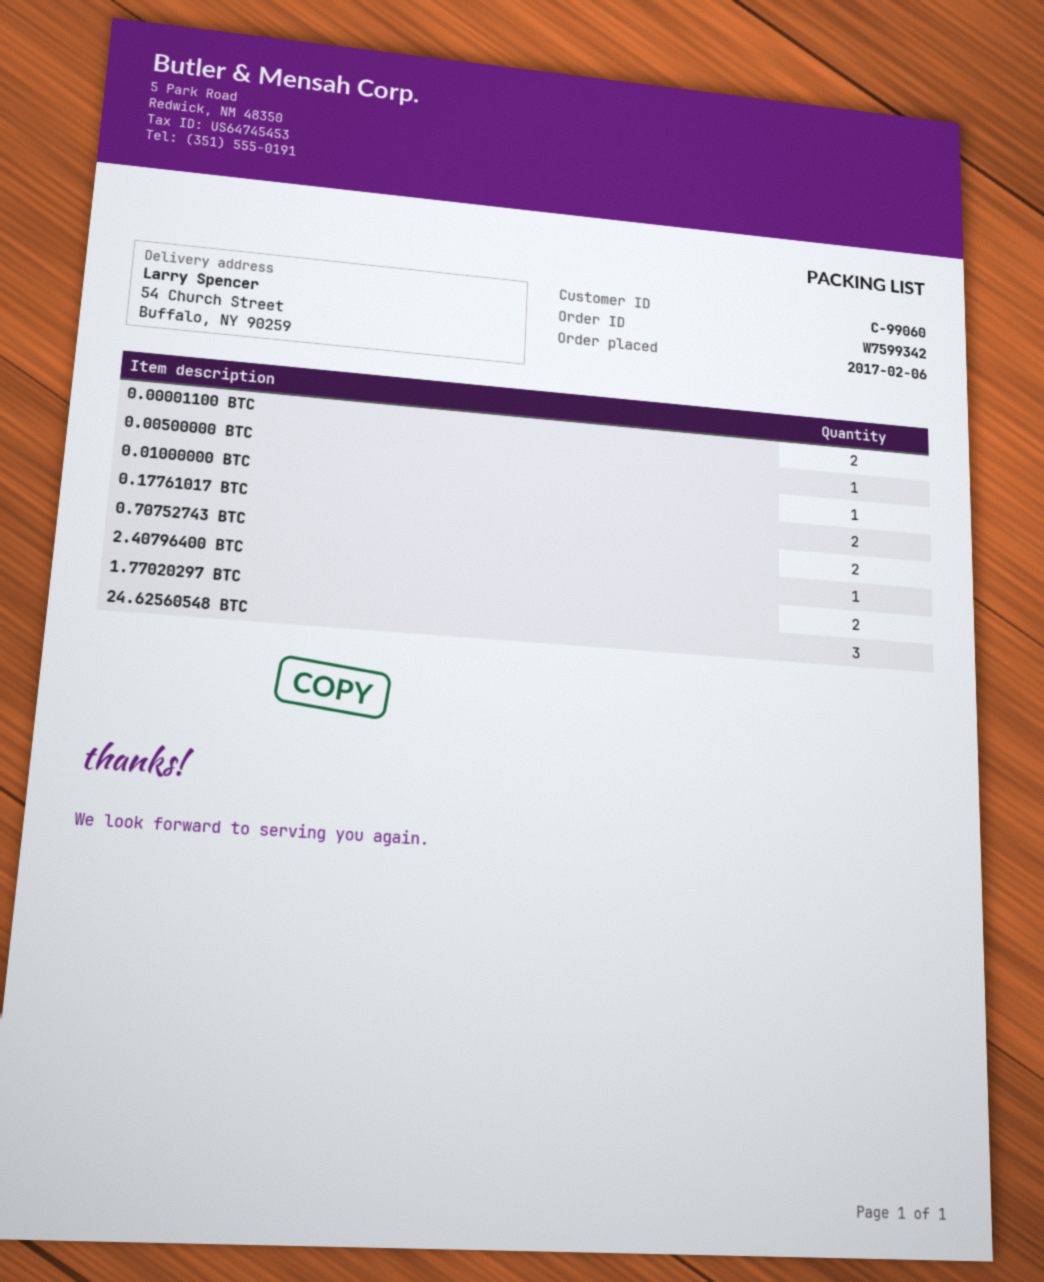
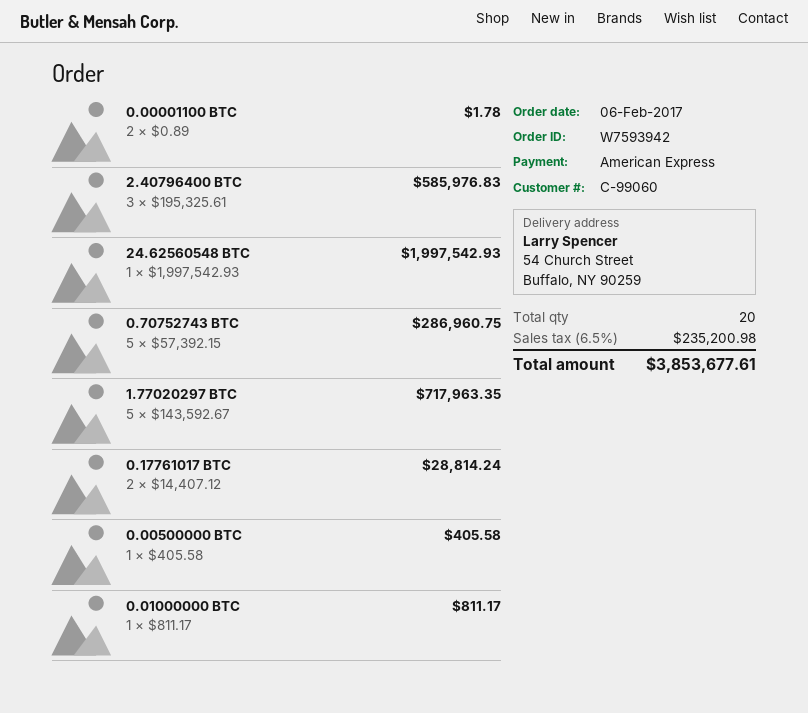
order number: W7599342 -> W7593942
0.70752743 BTC: 2 -> 5
2.40796400 BTC: 1 -> 3
1.77020297 BTC: 2 -> 5
24.62560548 BTC: 3 -> 1

